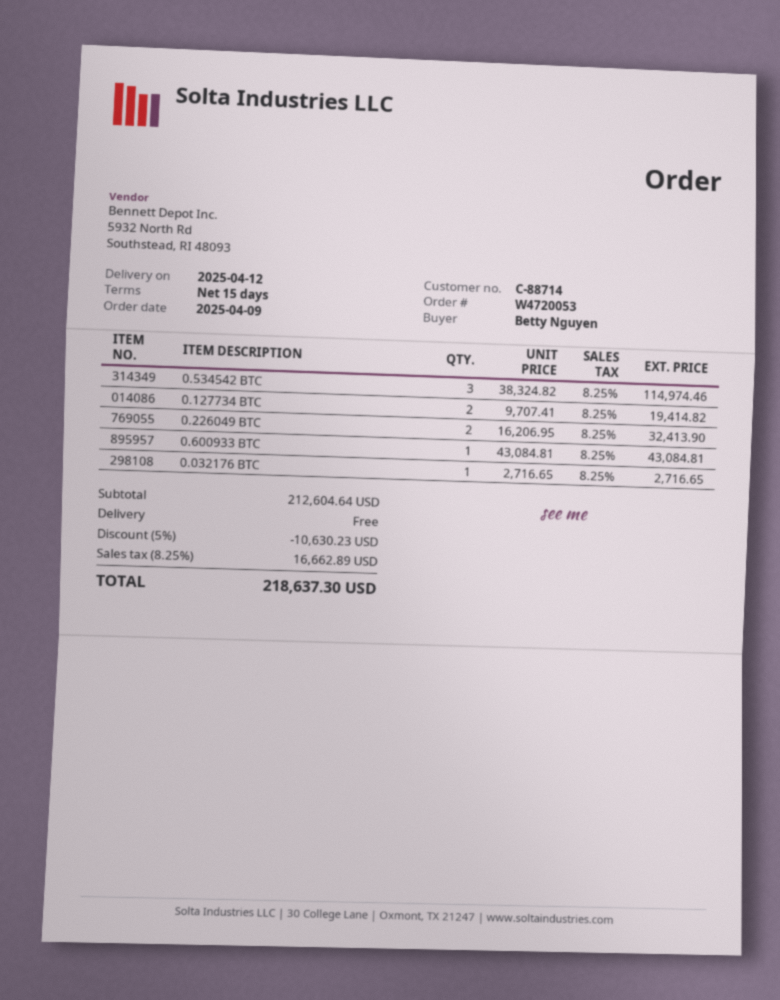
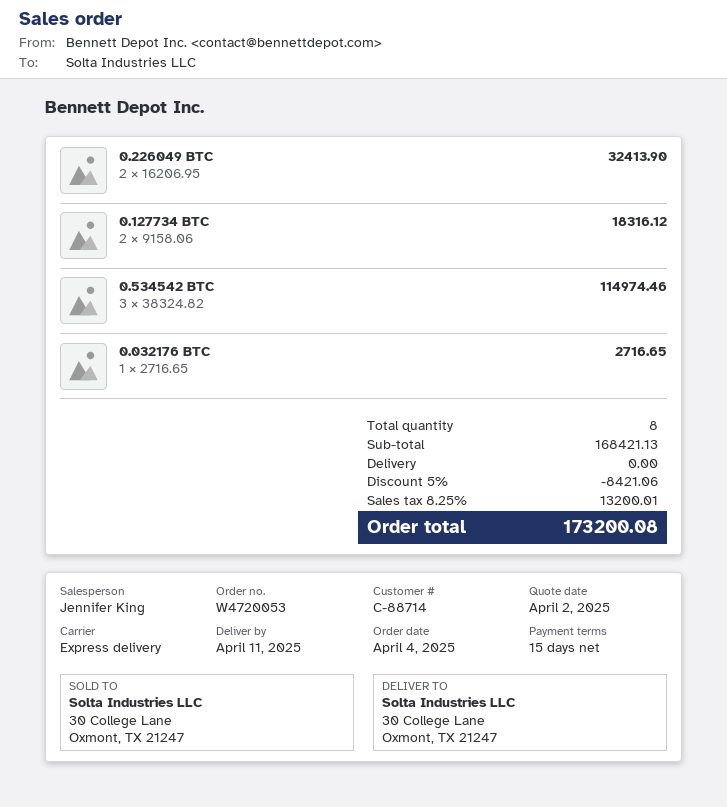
order date: 2025-04-09 -> 2025-04-04
delivery date: 2025-04-12 -> 2025-04-11
0.127734 BTC: 2 x 9707.41 = 19414.82 -> 2 x 9158.06 = 18316.12
0.600933 BTC: 1 x 43084.81 = 43084.81 -> none
subtotal: 212604.64 -> 168421.13
discount: 5% = 10630.23 -> 5% = 8421.06
tax: 8.25% = 16662.89 -> 8.25% = 13200.01
total: 218637.30 -> 173200.08

